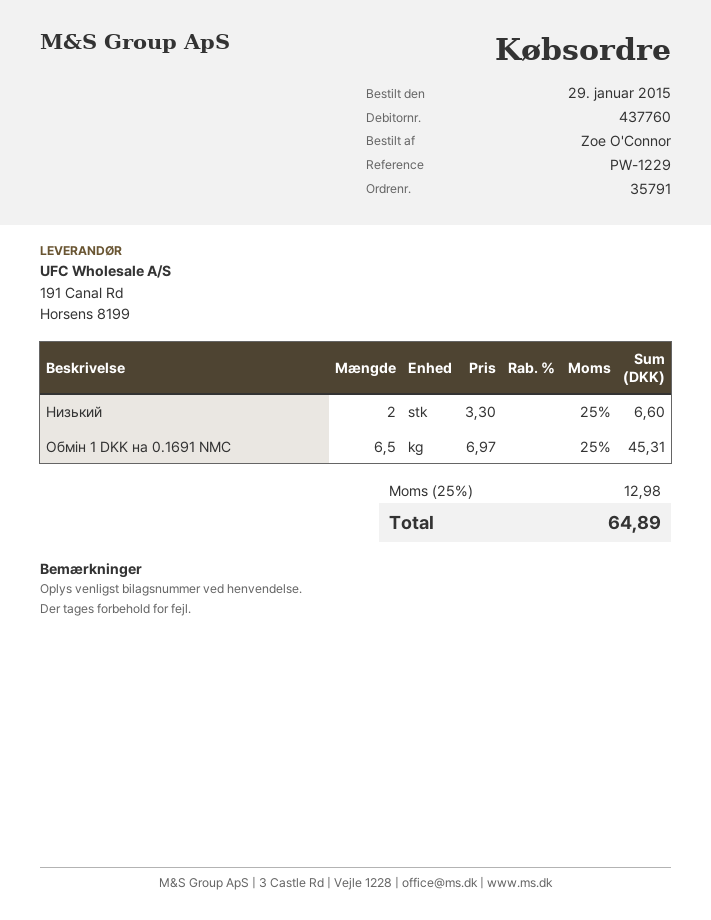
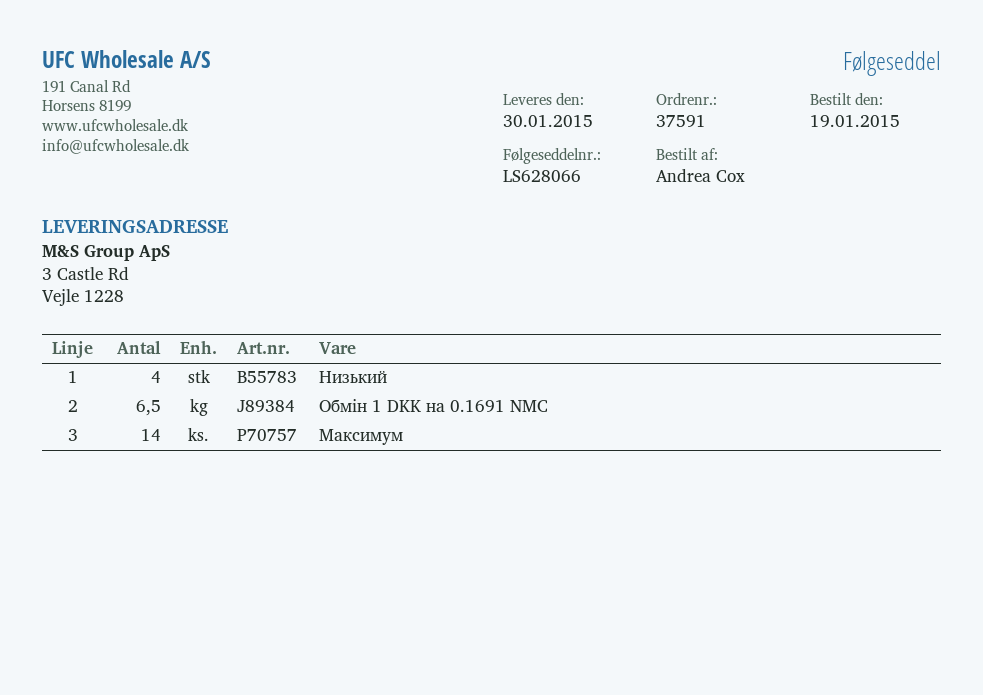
order number: 35791 -> 37591
order date: 2015-01-29 -> 2015-01-19
ordered by: Zoe O'Connor -> Andrea Cox
Низький: 2 -> 4
Максимум: none -> 14

